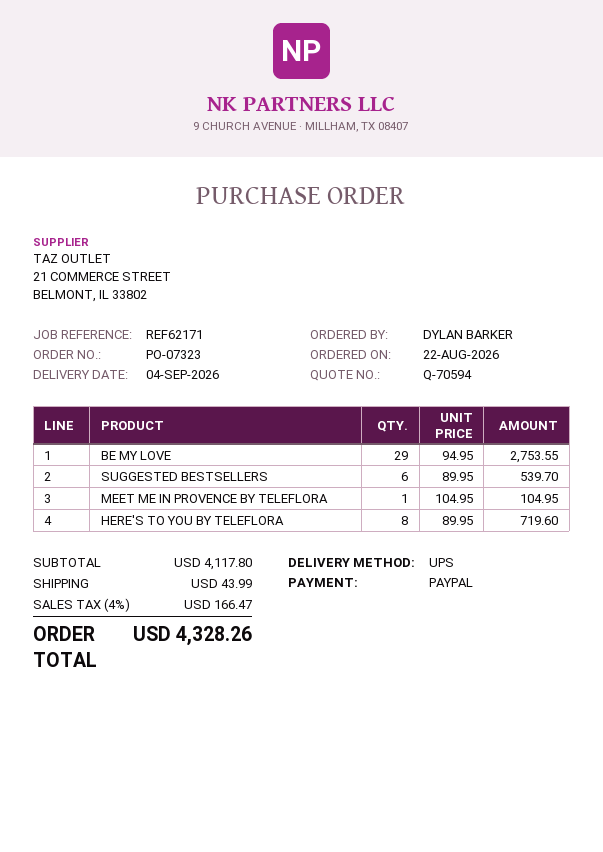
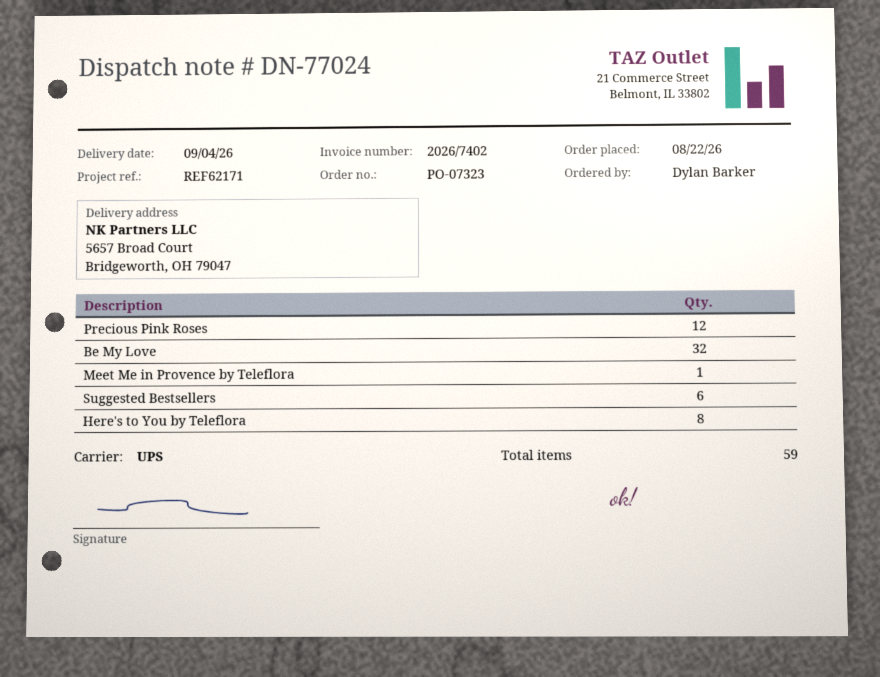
BE MY LOVE: 29 -> 32
Precious Pink Roses: none -> 12

